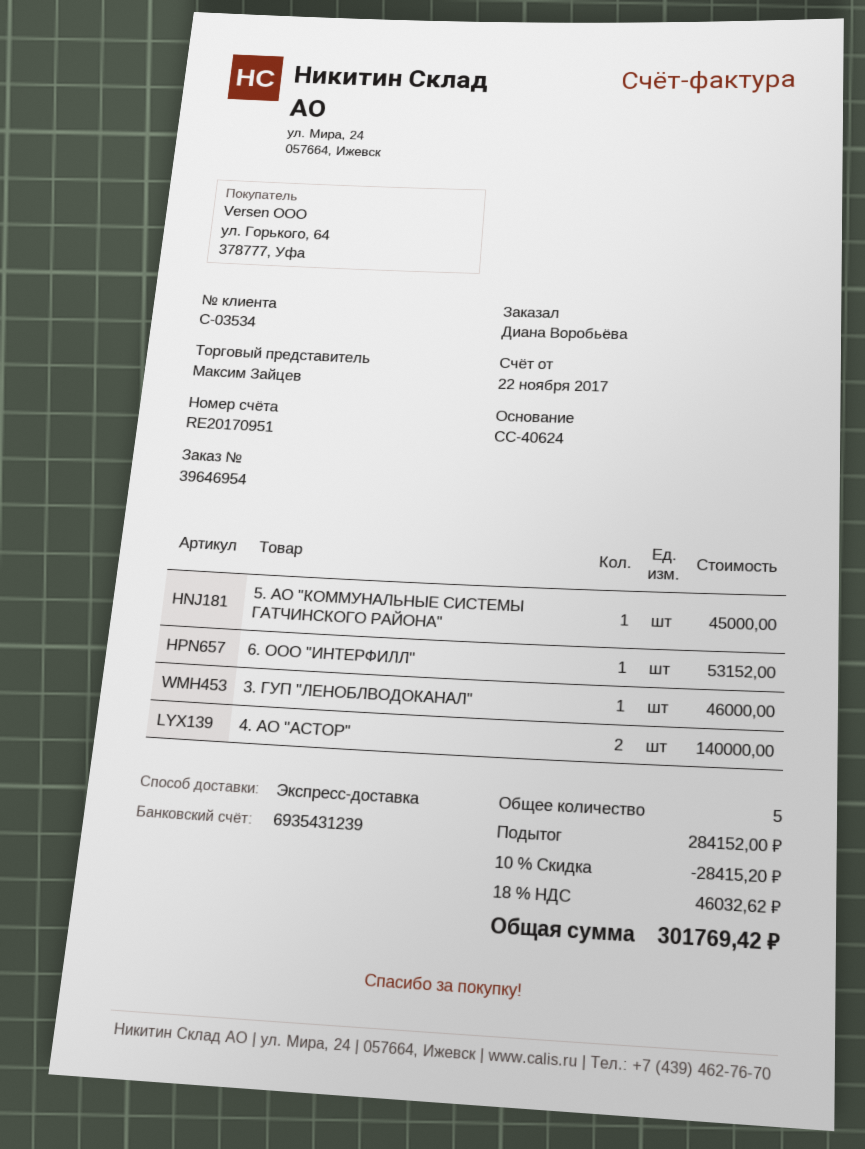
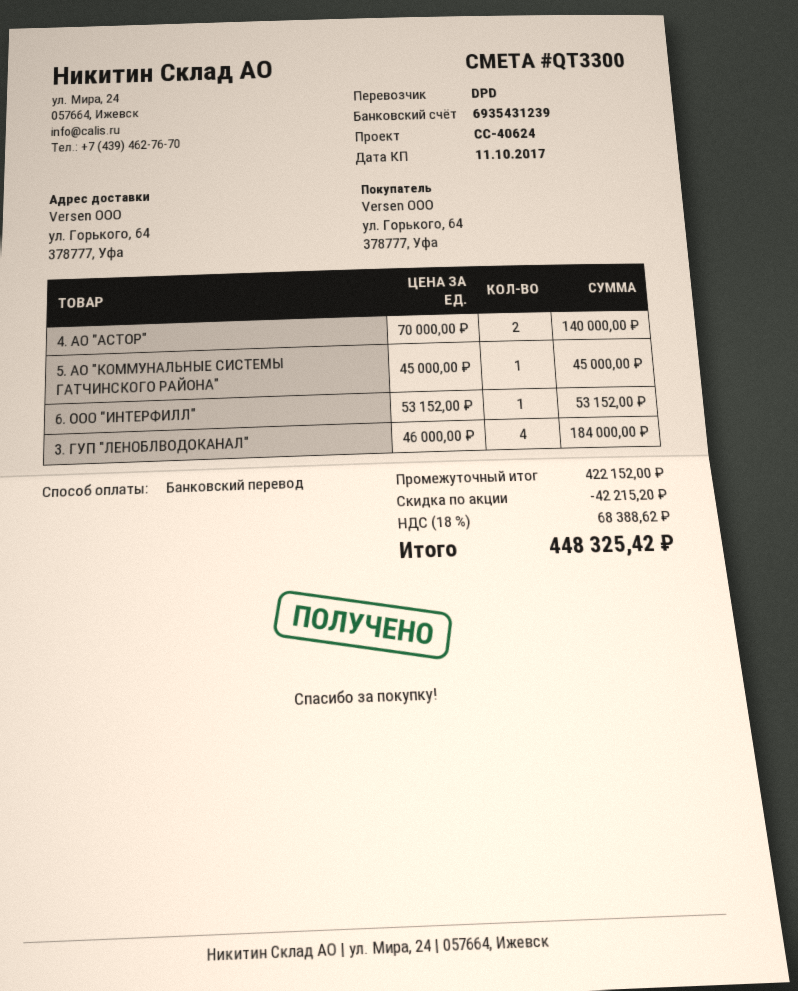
shipping method: express -> DPD
3. ГУП "ЛЕНОБЛВОДОКАНАЛ": 1 for 46000.00 -> 4 for 184000.00
subtotal: 284152.00 -> 422152.00
discount: 28415.20 -> 42215.20
tax: 18% = 46032.62 -> 18% = 68388.62
total: 301769.42 -> 448325.42

